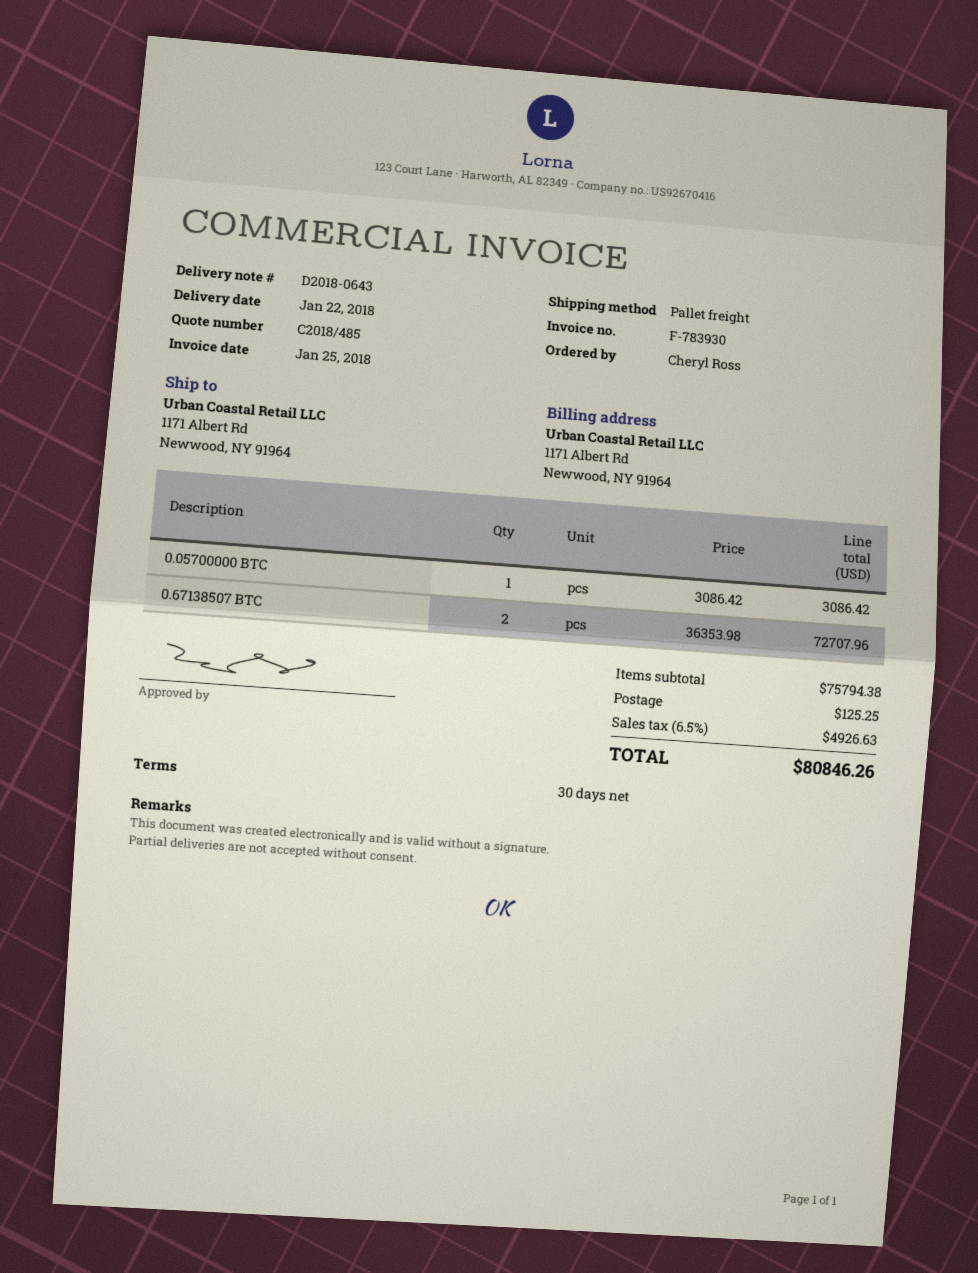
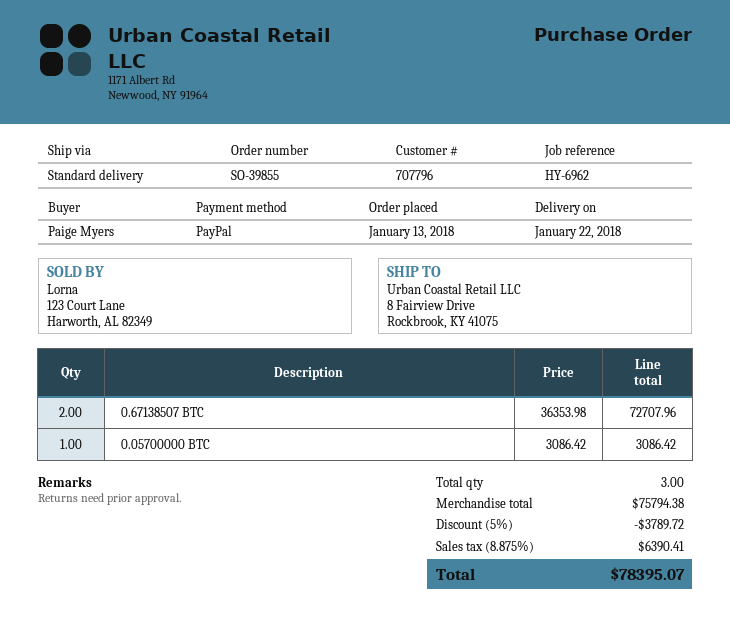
ordered by: Cheryl Ross -> Paige Myers
shipping method: pallet freight -> standard
ship to: 1171 Albert Rd, Newwood, NY 91964 -> 8 Fairview Drive, Rockbrook, KY 41075
discount: none -> 5% = 3789.72
shipping: 125.25 -> none
tax: 6.5% = 4926.63 -> 8.875% = 6390.41
total: 80846.26 -> 78395.07

